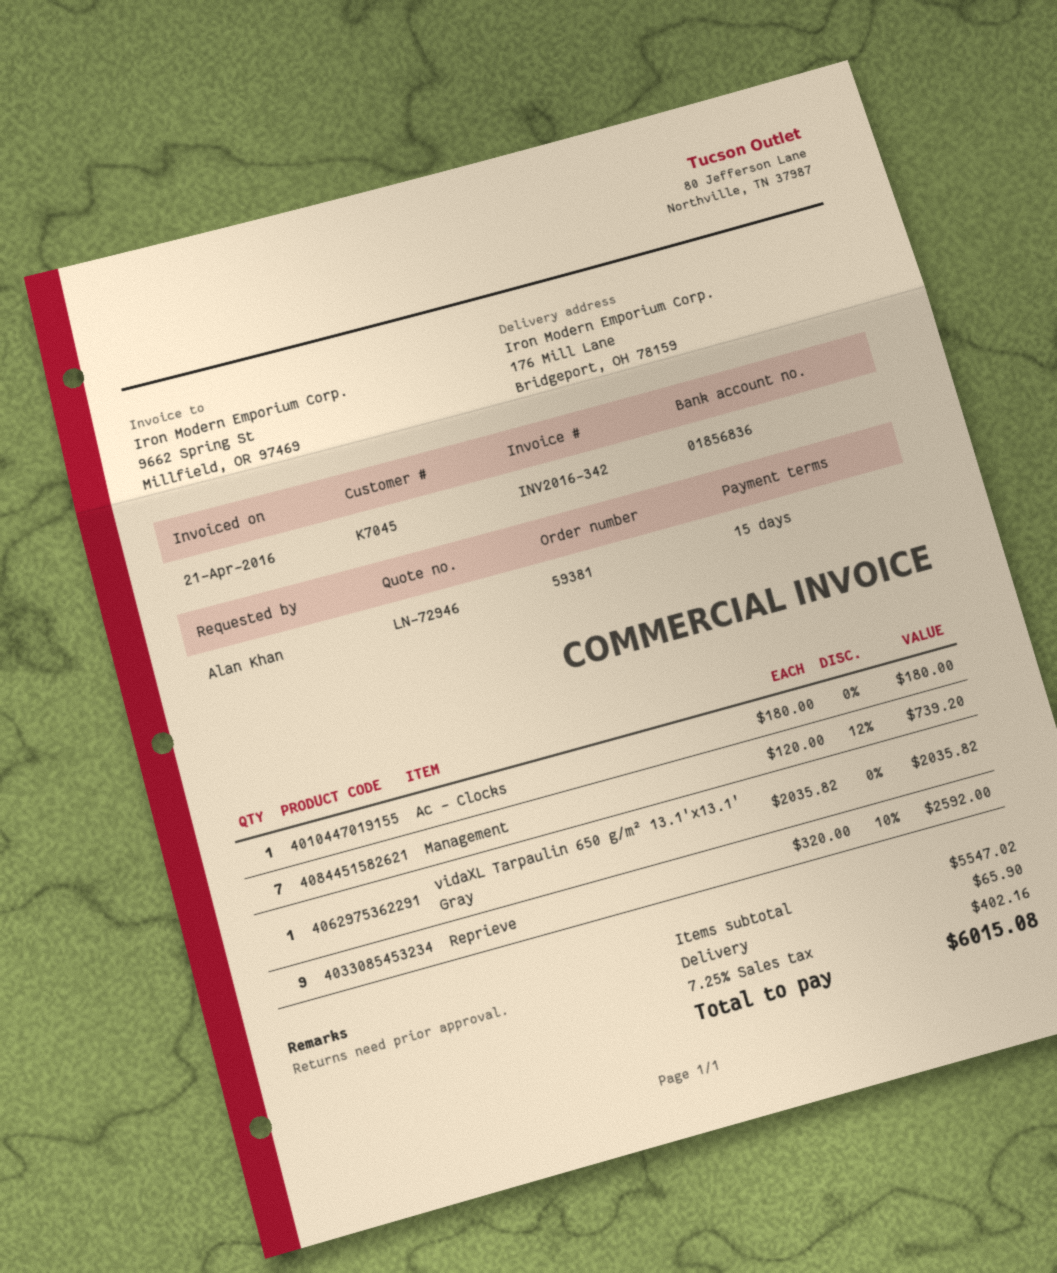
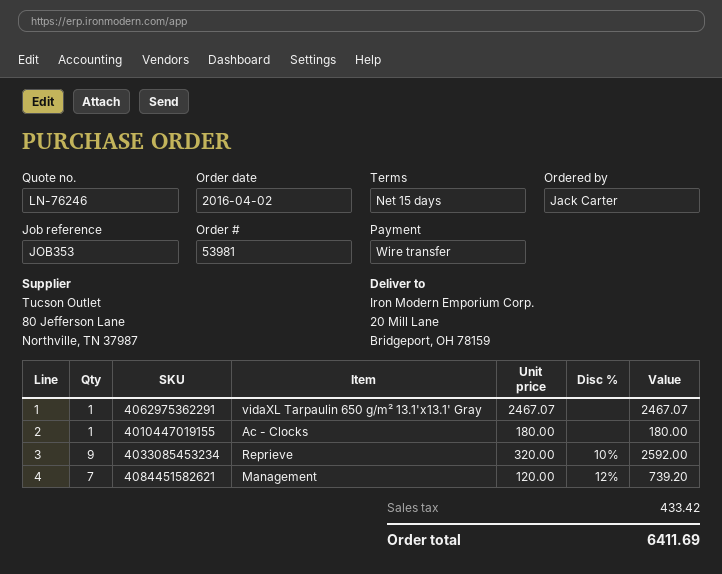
quote number: LN-72946 -> LN-76246
order number: 59381 -> 53981
ordered by: Alan Khan -> Jack Carter
ship to: 176 Mill Lane, Bridgeport, OH 78159 -> 20 Mill Lane, Bridgeport, OH 78159
vidaXL Tarpaulin 650 g/m² 13.1'x13.1' Gray: 1 x 2035.82 = 2035.82 -> 1 x 2467.07 = 2467.07
shipping: 65.90 -> none
tax: 402.16 -> 433.42
total: 6015.08 -> 6411.69

